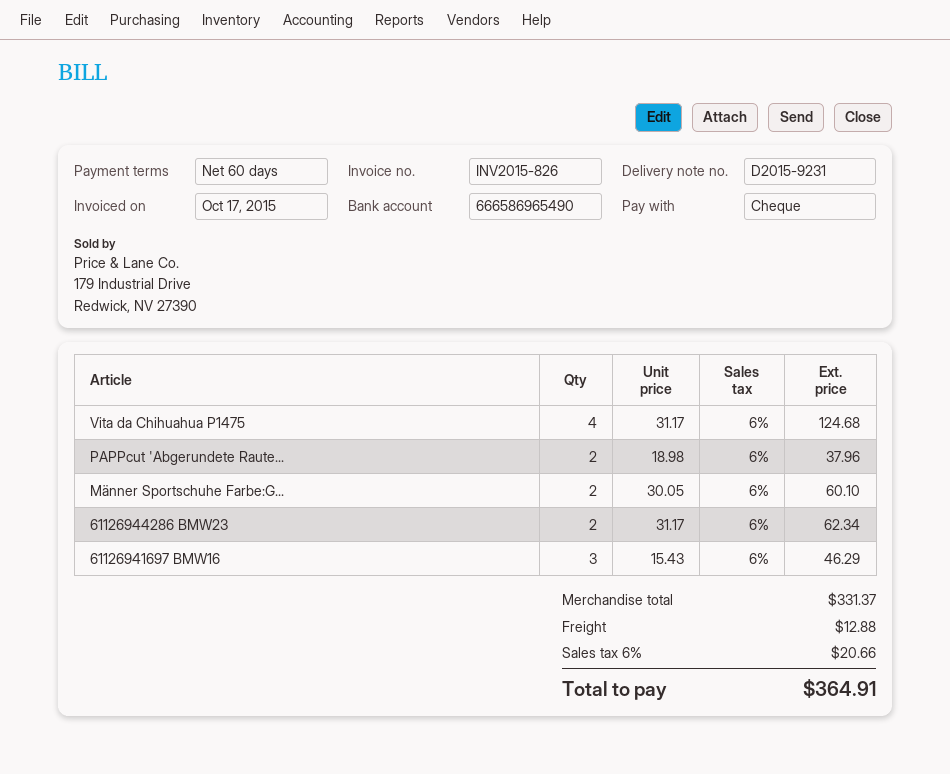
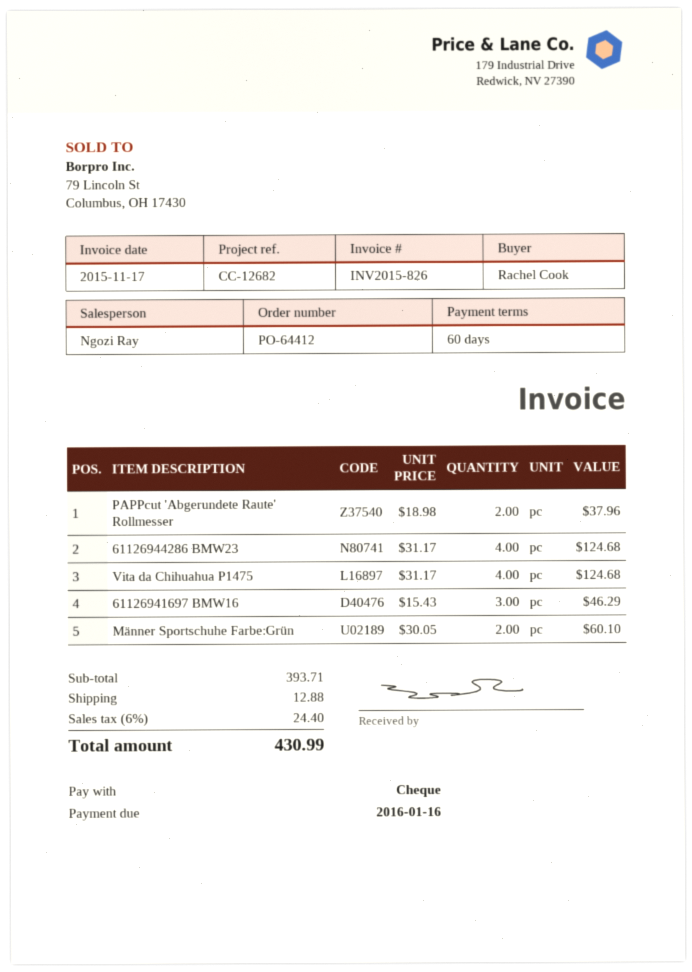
invoice date: 2015-10-17 -> 2015-11-17
61126944286 BMW23: 2 x 31.17 = 62.34 -> 4 x 31.17 = 124.68
subtotal: 331.37 -> 393.71
tax: 6% = 20.66 -> 6% = 24.40
total: 364.91 -> 430.99

